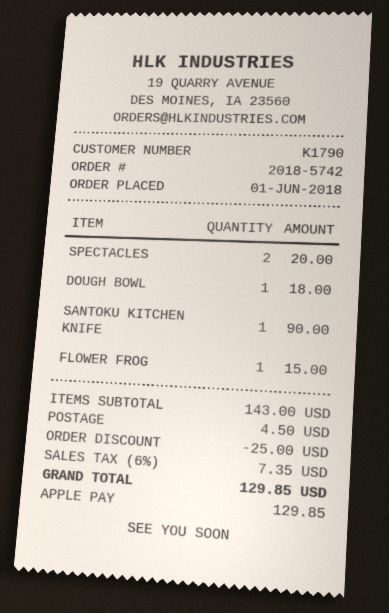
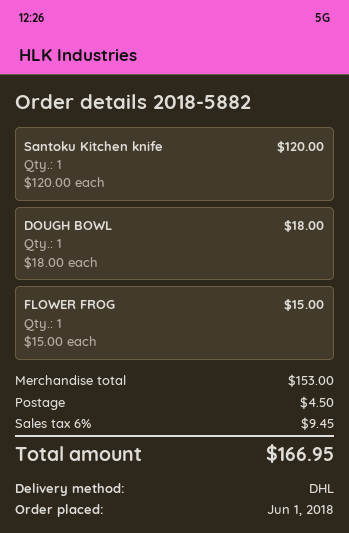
order number: 2018-5742 -> 2018-5882
SPECTACLES: 2 for 20.00 -> none
SANTOKU KITCHEN KNIFE: 1 for 90.00 -> 1 for 120.00
subtotal: 143.00 -> 153.00
discount: 25.00 -> none
tax: 6% = 7.35 -> 6% = 9.45
total: 129.85 -> 166.95

